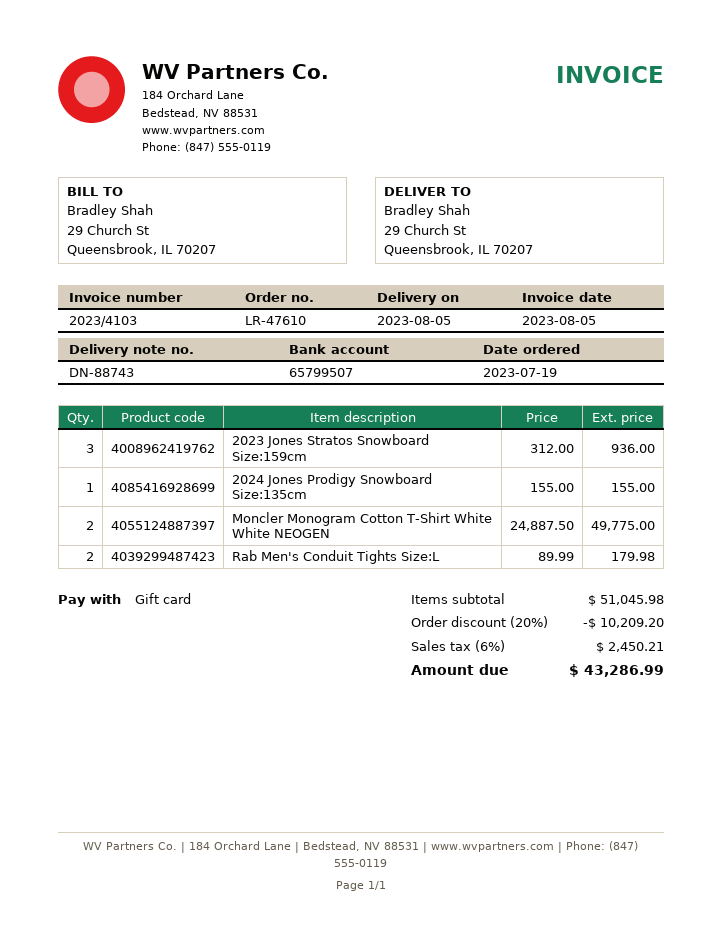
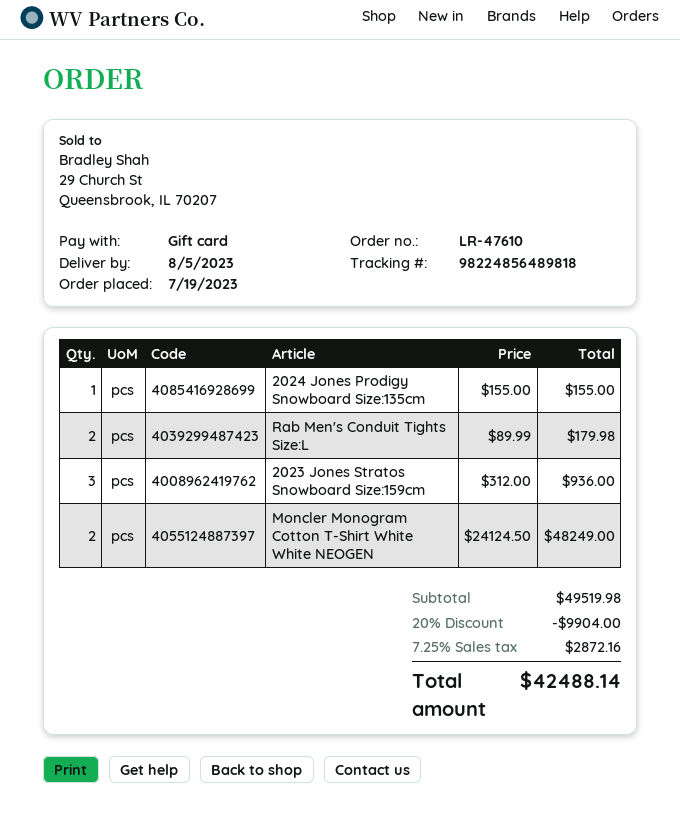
Moncler Monogram Cotton T-Shirt White White NEOGEN: 2 x 24887.50 = 49775.00 -> 2 x 24124.50 = 48249.00
subtotal: 51045.98 -> 49519.98
discount: 20% = 10209.20 -> 20% = 9904.00
tax: 6% = 2450.21 -> 7.25% = 2872.16
total: 43286.99 -> 42488.14

